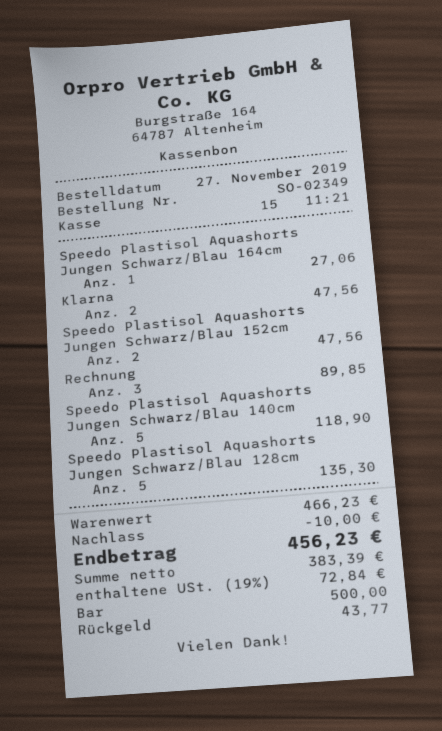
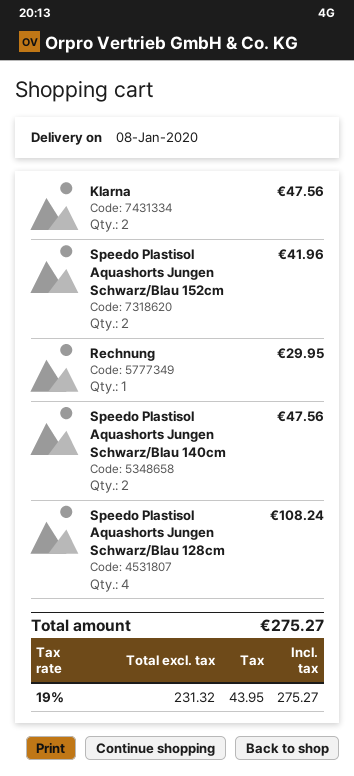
Speedo Plastisol Aquashorts Jungen Schwarz/Blau 164cm: 1 for 27.06 -> none
Speedo Plastisol Aquashorts Jungen Schwarz/Blau 152cm: 2 for 47.56 -> 2 for 41.96
Rechnung: 3 for 89.85 -> 1 for 29.95
Speedo Plastisol Aquashorts Jungen Schwarz/Blau 140cm: 5 for 118.90 -> 2 for 47.56
Speedo Plastisol Aquashorts Jungen Schwarz/Blau 128cm: 5 for 135.30 -> 4 for 108.24
discount: 10.00 -> none
net: 383.39 -> 231.32
tax: 19% = 72.84 -> 19% = 43.95
total: 456.23 -> 275.27

